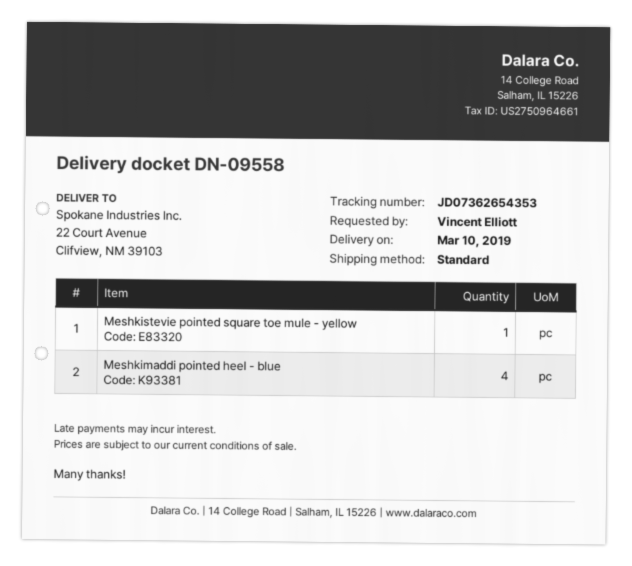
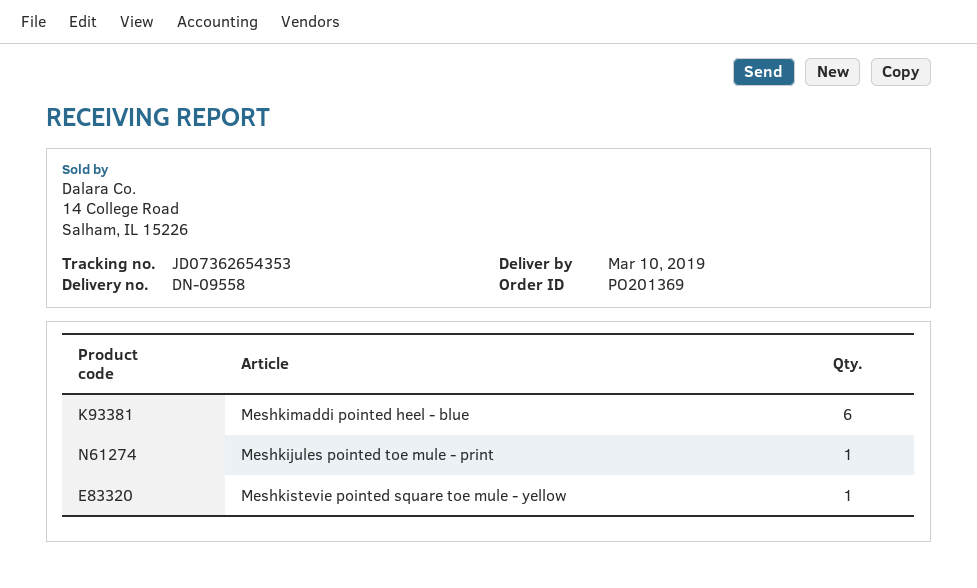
Meshkimaddi pointed heel - blue: 4 -> 6
Meshkijules pointed toe mule - print: none -> 1

